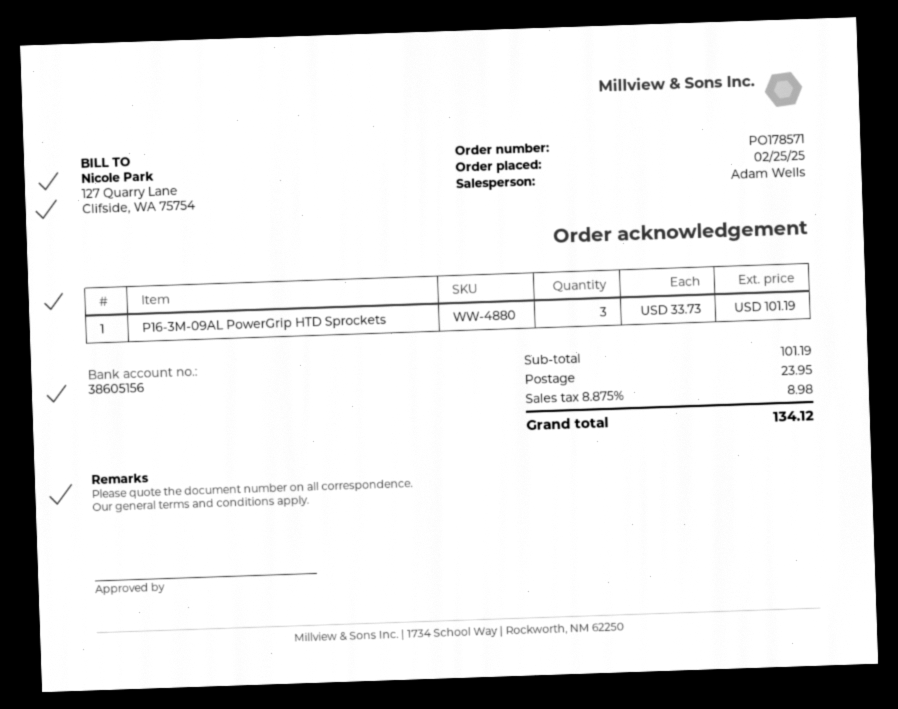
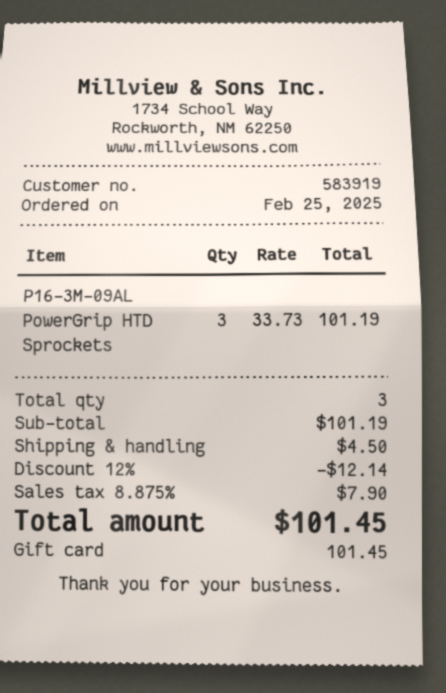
discount: none -> 12% = 12.14
shipping: 23.95 -> 4.50
tax: 8.875% = 8.98 -> 8.875% = 7.90
total: 134.12 -> 101.45

